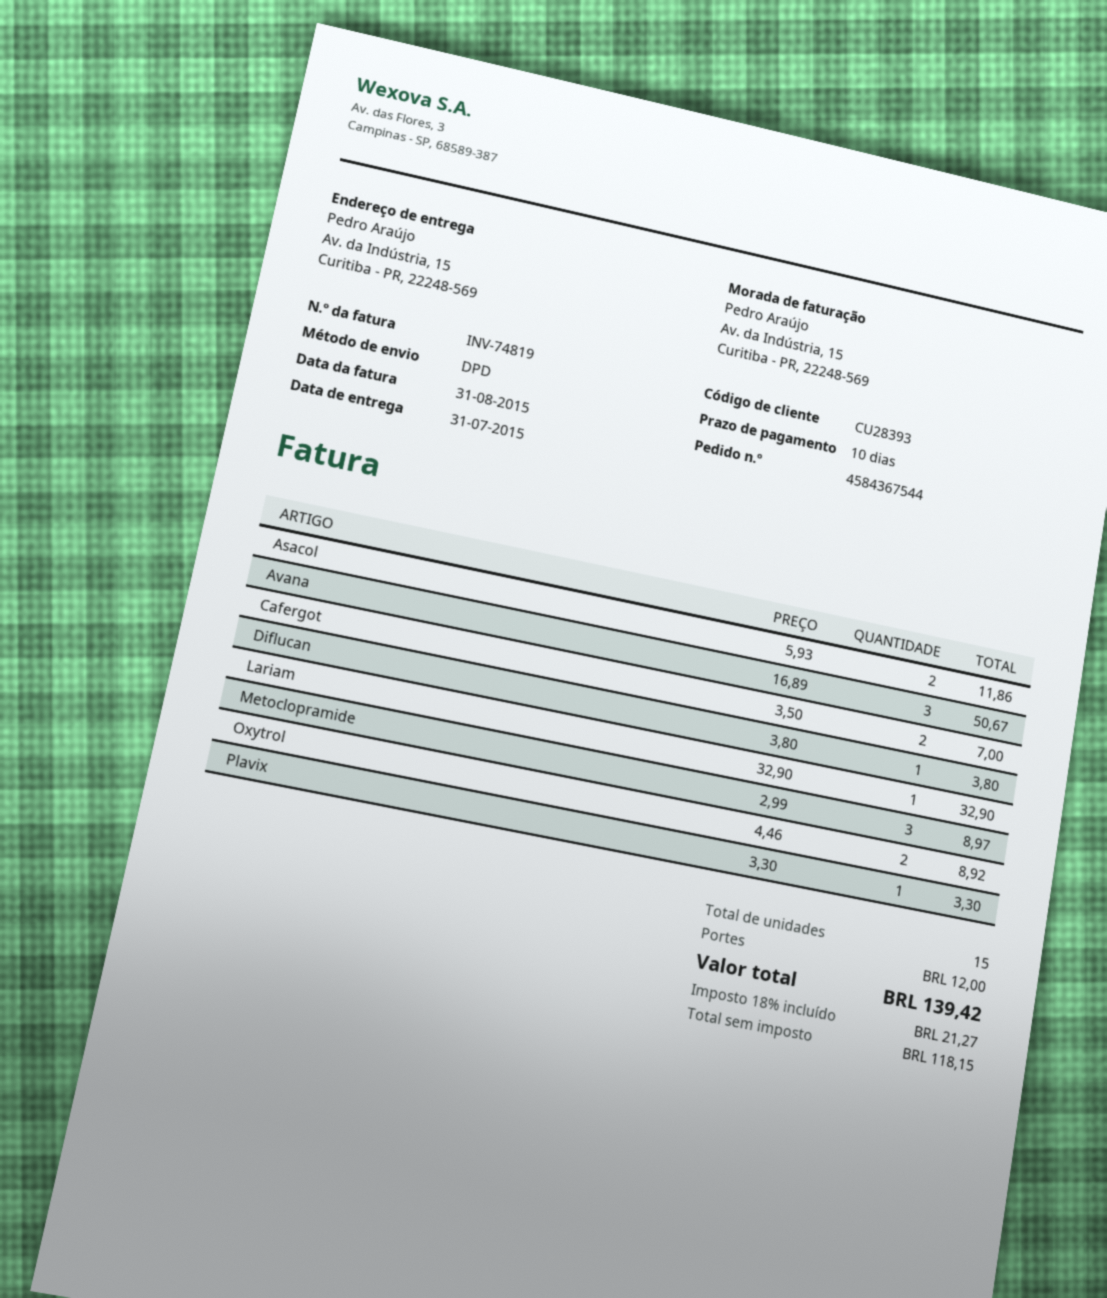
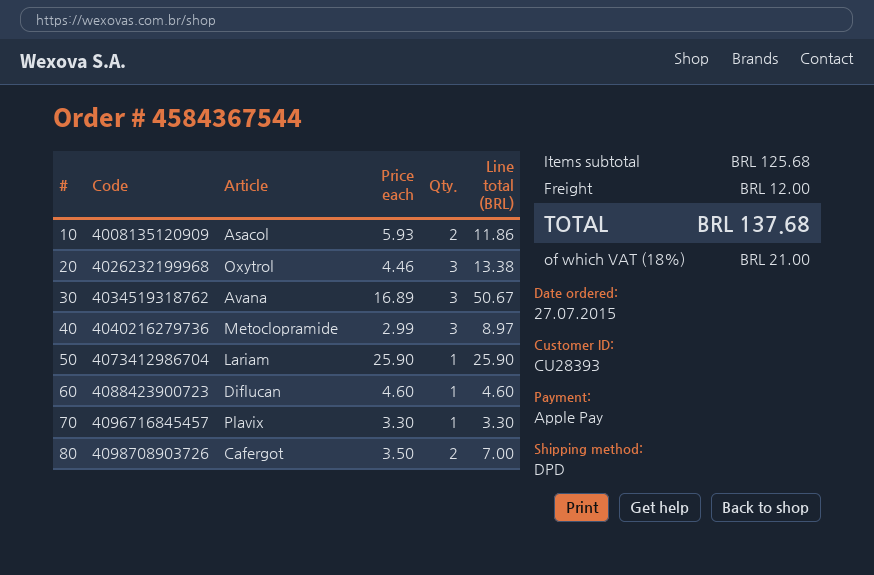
Diflucan: 1 x 3.80 = 3.80 -> 1 x 4.60 = 4.60
Lariam: 1 x 32.90 = 32.90 -> 1 x 25.90 = 25.90
Oxytrol: 2 x 4.46 = 8.92 -> 3 x 4.46 = 13.38
tax: 18% = 21.27 -> 18% = 21.00
total: 139.42 -> 137.68

